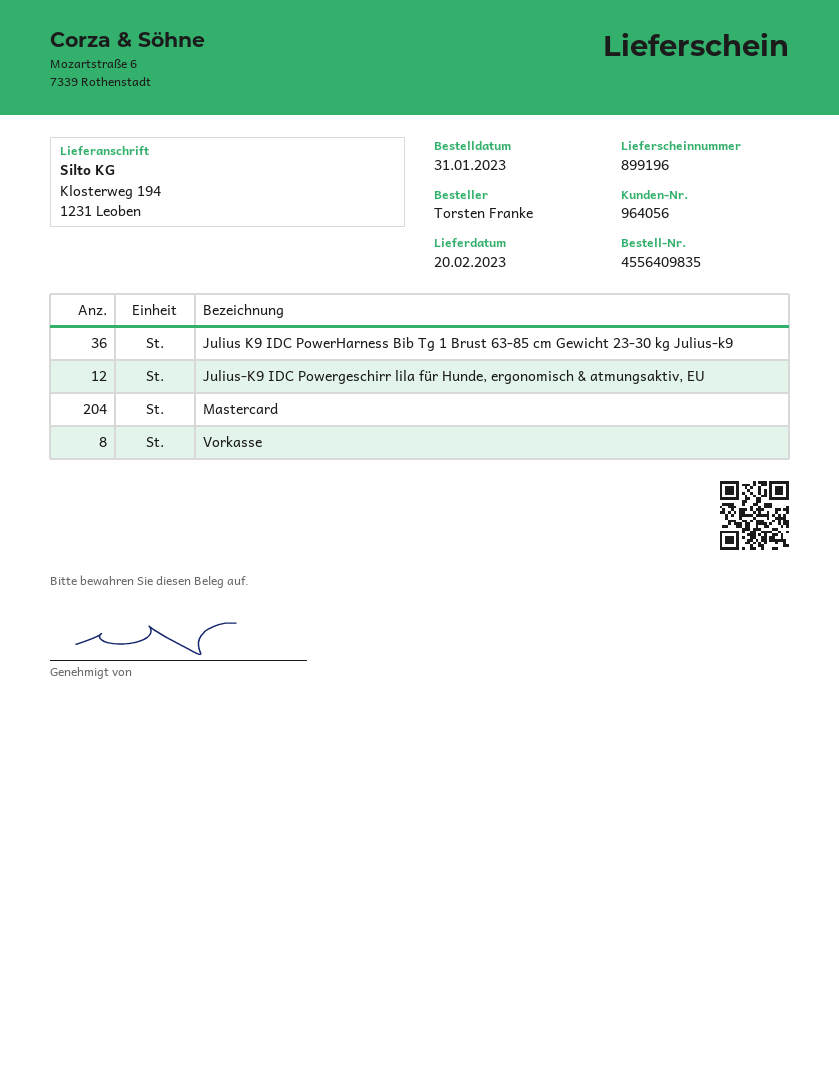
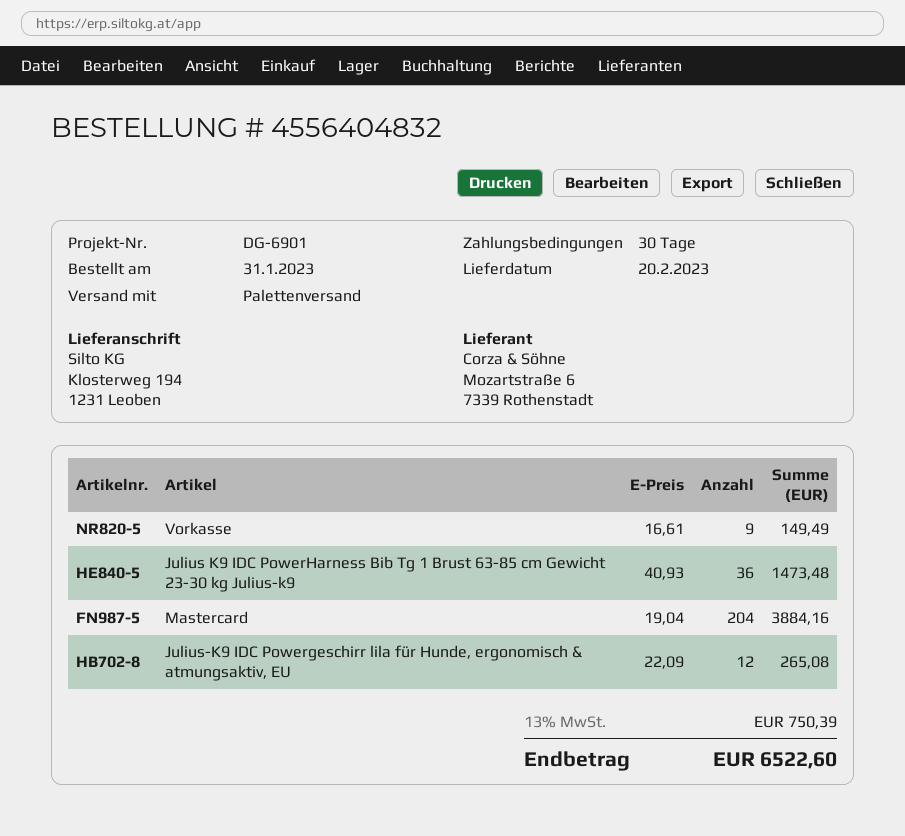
order number: 4556409835 -> 4556404832
Vorkasse: 8 -> 9

